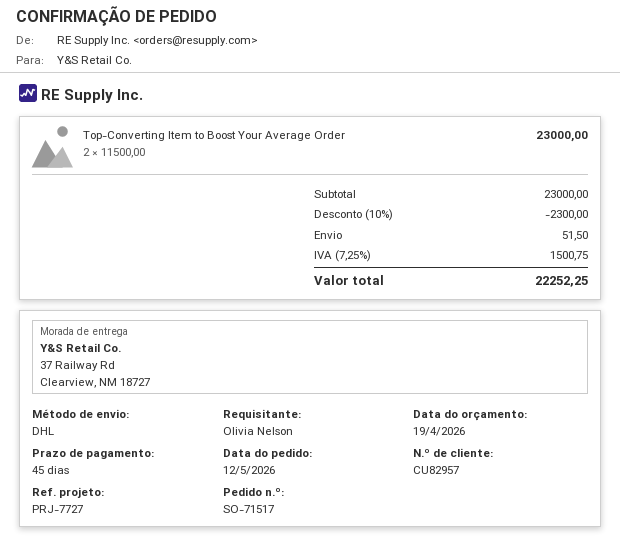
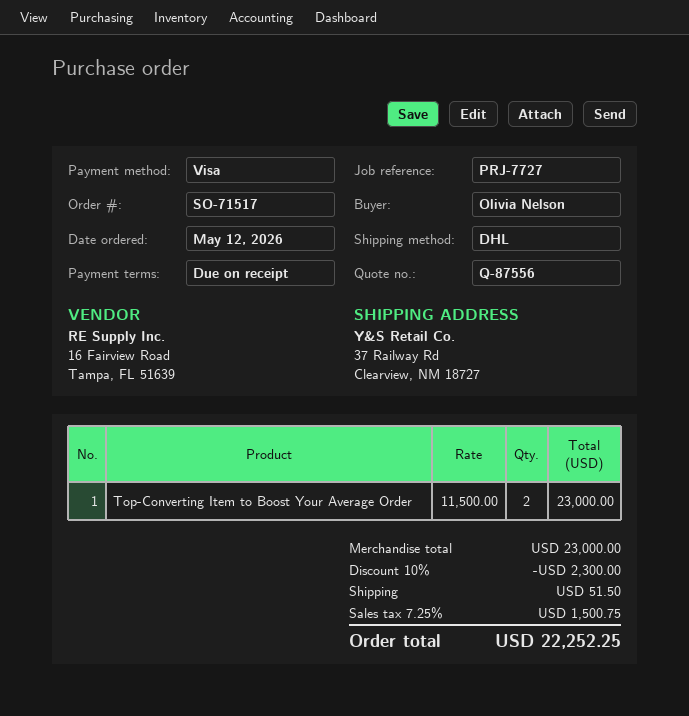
payment terms: 45 days -> on receipt

